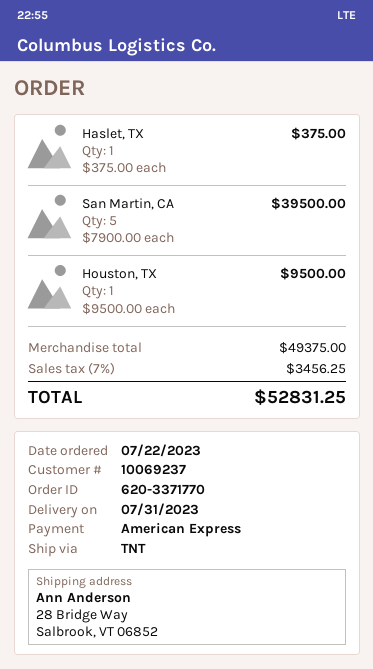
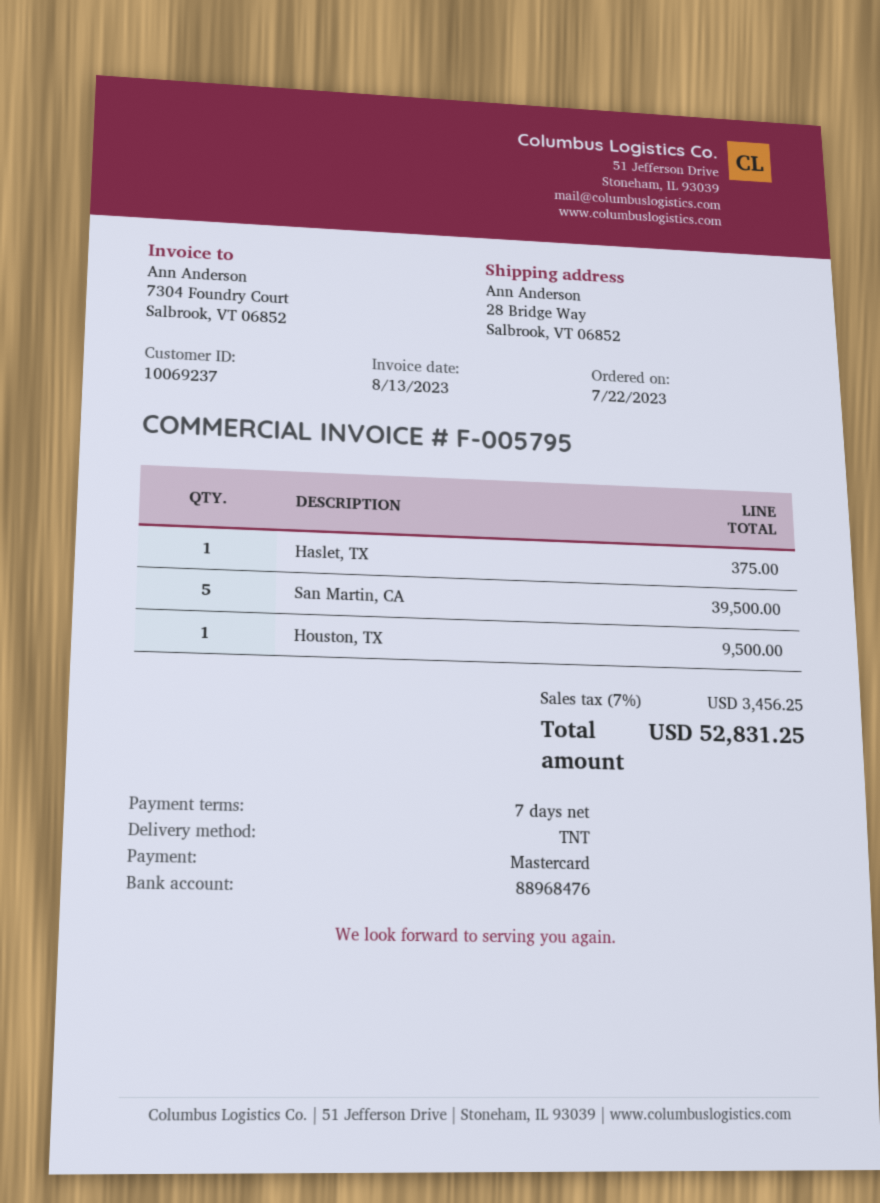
payment method: American Express -> Mastercard

